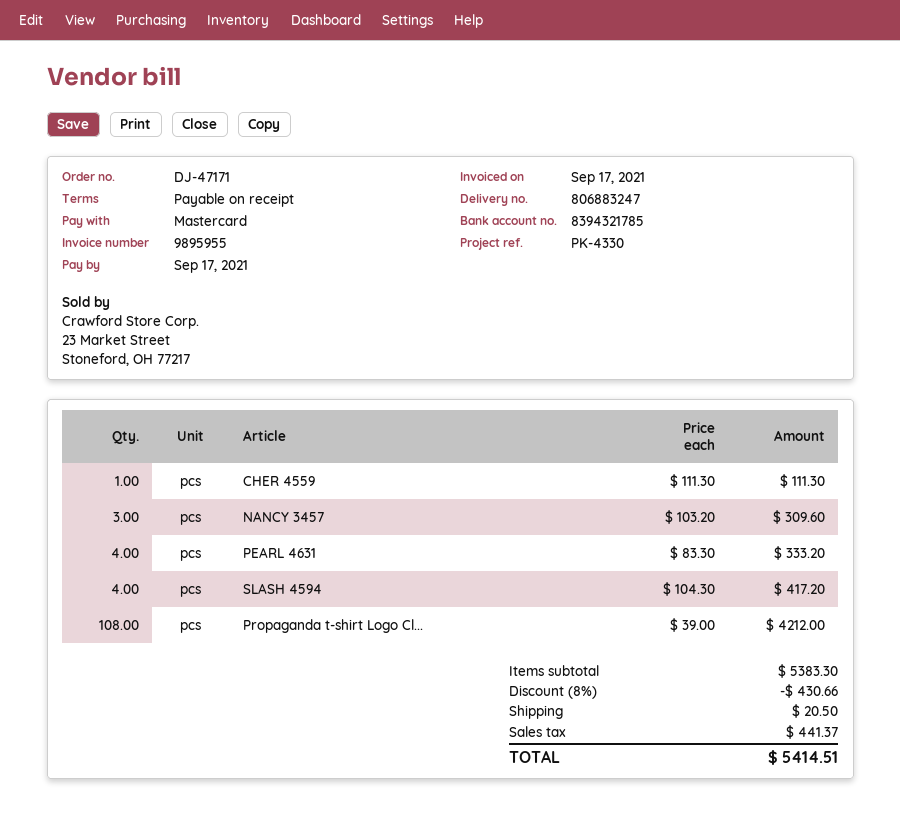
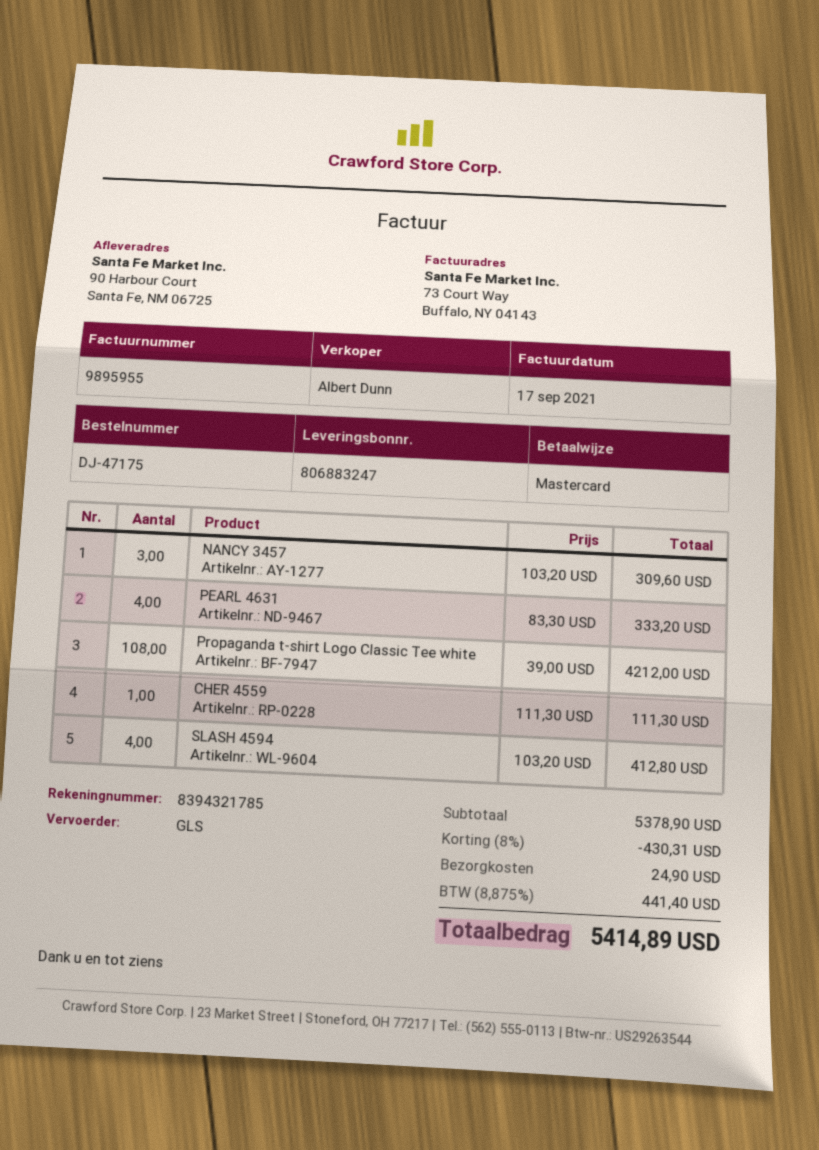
order number: DJ-47171 -> DJ-47175
SLASH 4594: 4 x 104.30 = 417.20 -> 4 x 103.20 = 412.80
subtotal: 5383.30 -> 5378.90
discount: 8% = 430.66 -> 8% = 430.31
shipping: 20.50 -> 24.90
tax: 441.37 -> 441.40
total: 5414.51 -> 5414.89

